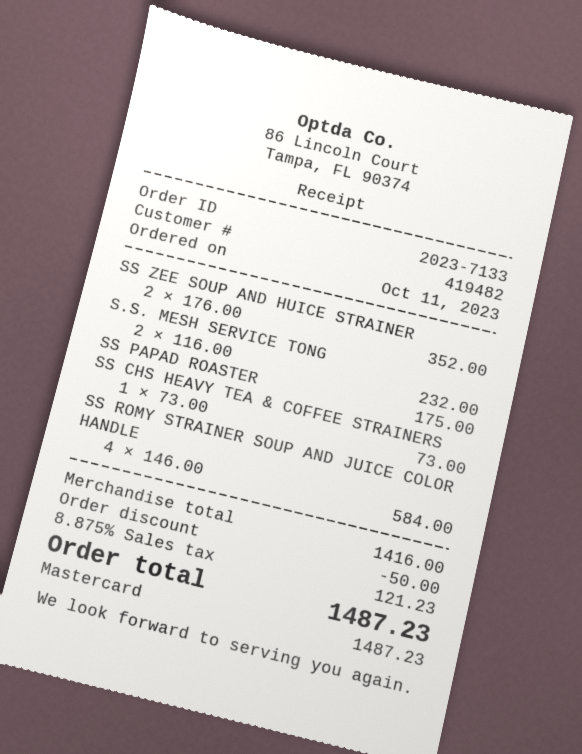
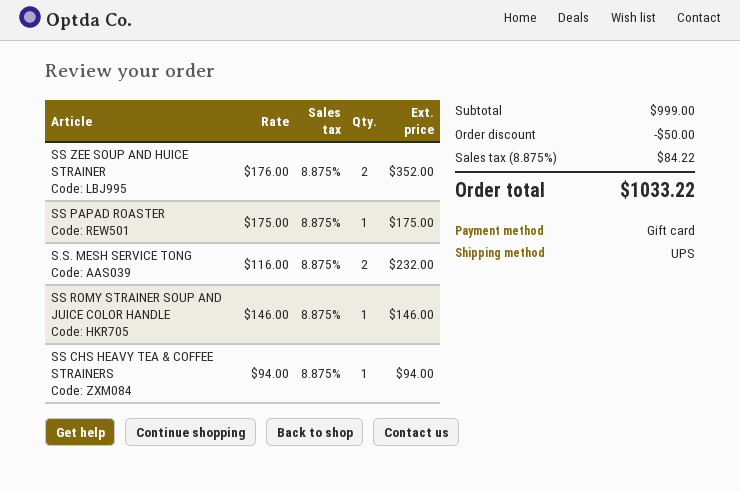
payment method: Mastercard -> gift card
SS CHS HEAVY TEA & COFFEE STRAINERS: 1 x 73.00 = 73.00 -> 1 x 94.00 = 94.00
SS ROMY STRAINER SOUP AND JUICE COLOR HANDLE: 4 x 146.00 = 584.00 -> 1 x 146.00 = 146.00
subtotal: 1416.00 -> 999.00
tax: 8.875% = 121.23 -> 8.875% = 84.22
total: 1487.23 -> 1033.22

